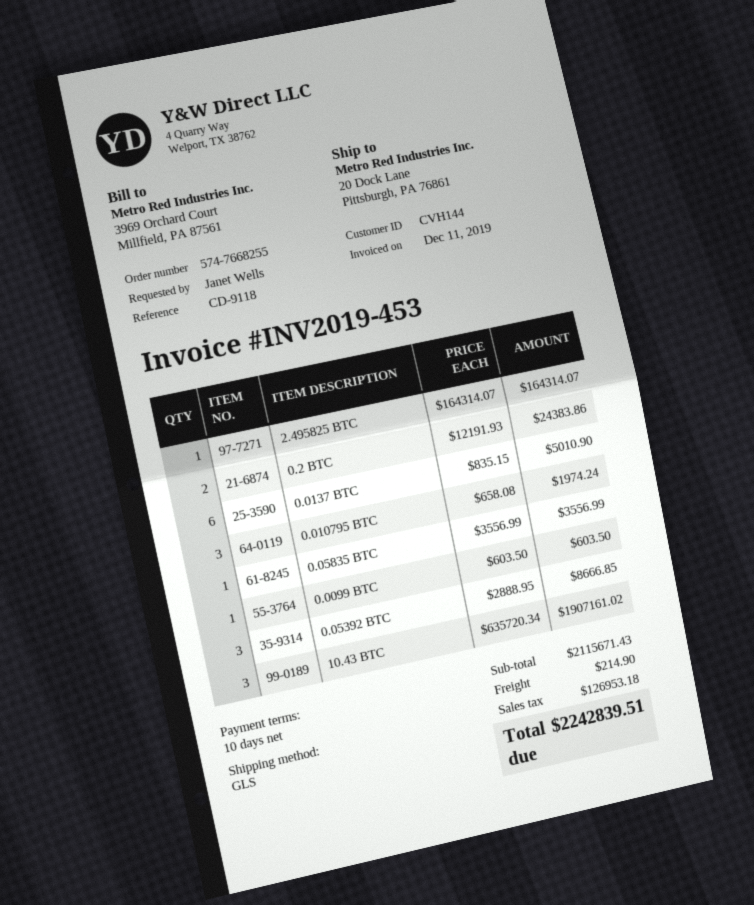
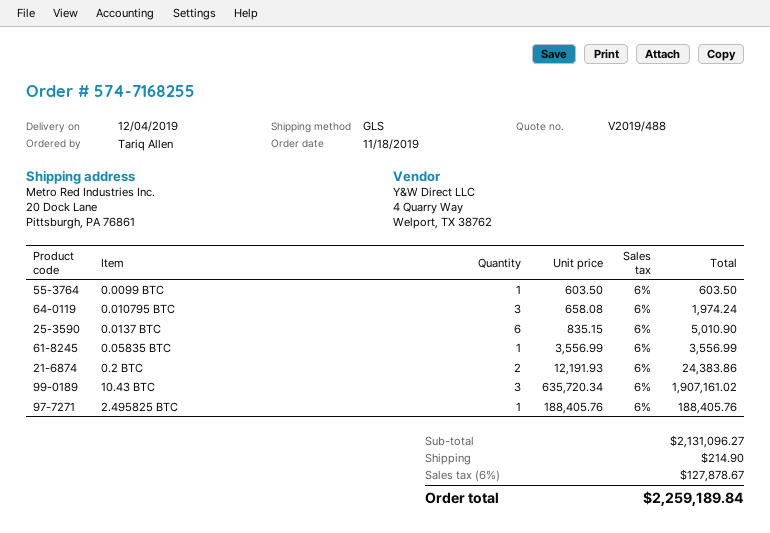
order number: 574-7668255 -> 574-7168255
ordered by: Janet Wells -> Tariq Allen
2.495825 BTC: 1 x 164314.07 = 164314.07 -> 1 x 188405.76 = 188405.76
0.05392 BTC: 3 x 2888.95 = 8666.85 -> none
subtotal: 2115671.43 -> 2131096.27
tax: 126953.18 -> 127878.67
total: 2242839.51 -> 2259189.84

